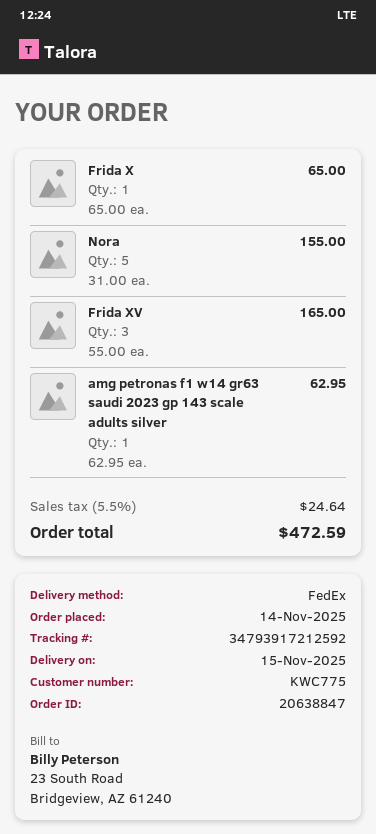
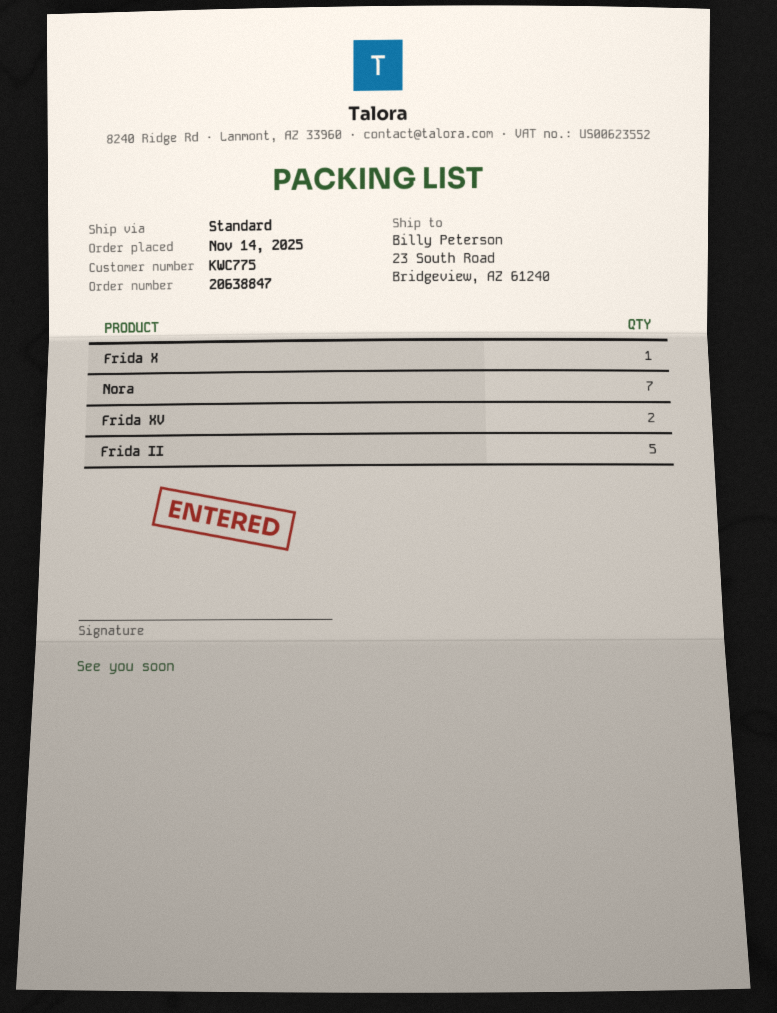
shipping method: FedEx -> standard
Nora: 5 -> 7
Frida XV: 3 -> 2
amg petronas f1 w14 gr63 saudi 2023 gp 143 scale adults silver: 1 -> none
Frida II: none -> 5

